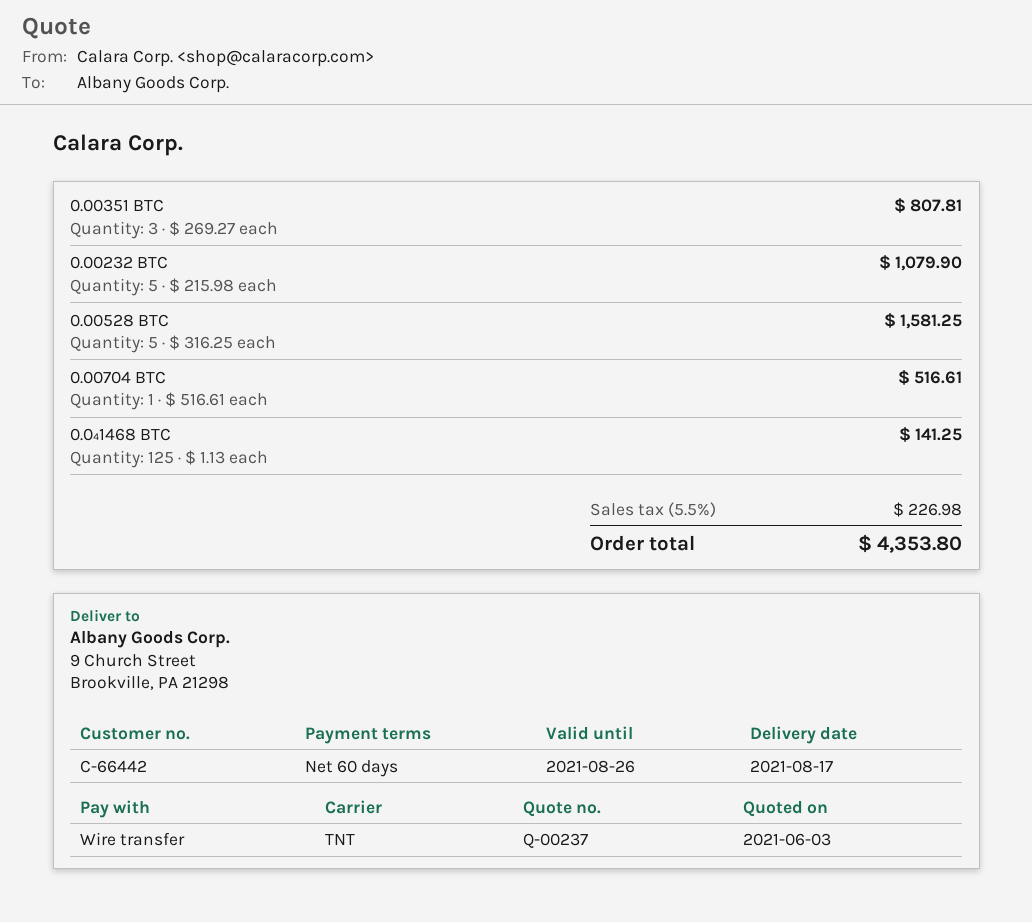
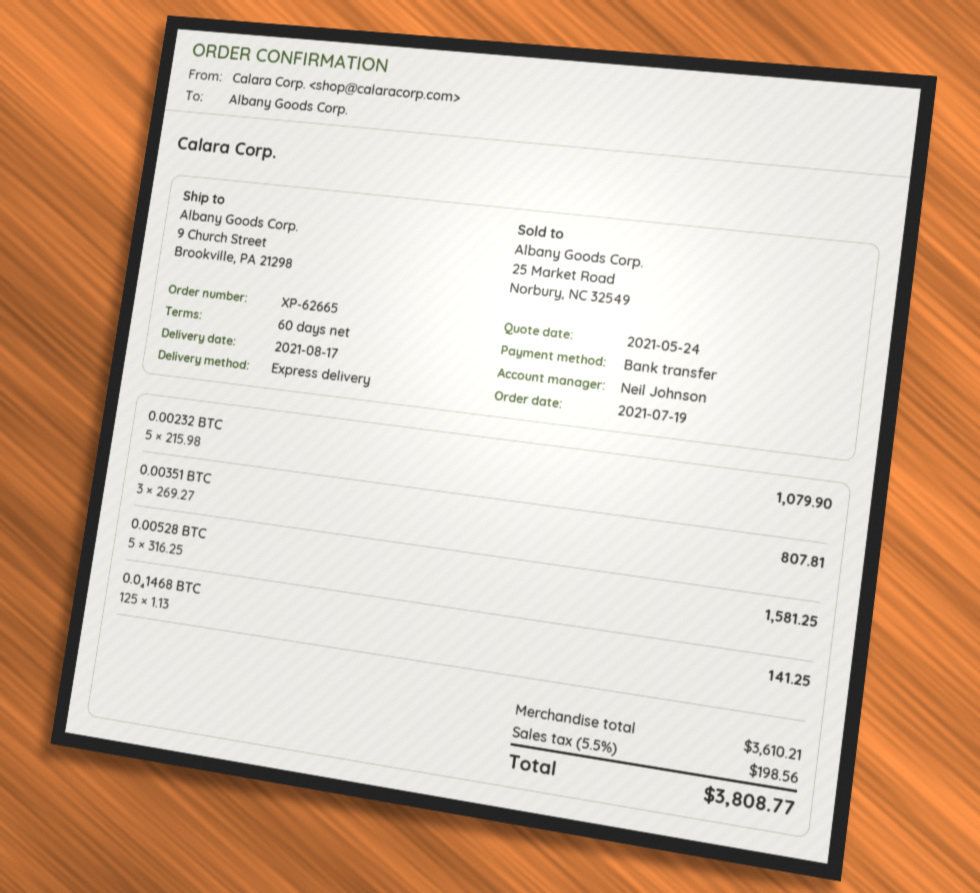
quote date: 2021-06-03 -> 2021-05-24
shipping method: TNT -> express
0.00704 BTC: 1 x 516.61 = 516.61 -> none
tax: 5.5% = 226.98 -> 5.5% = 198.56
total: 4353.80 -> 3808.77

